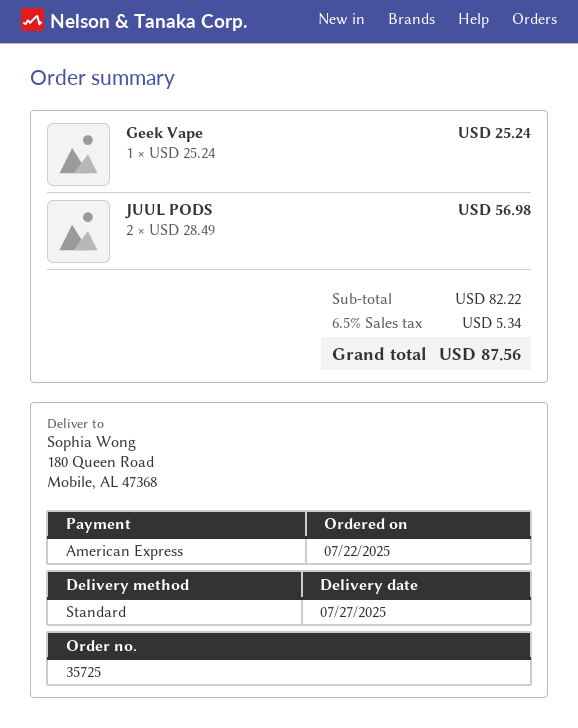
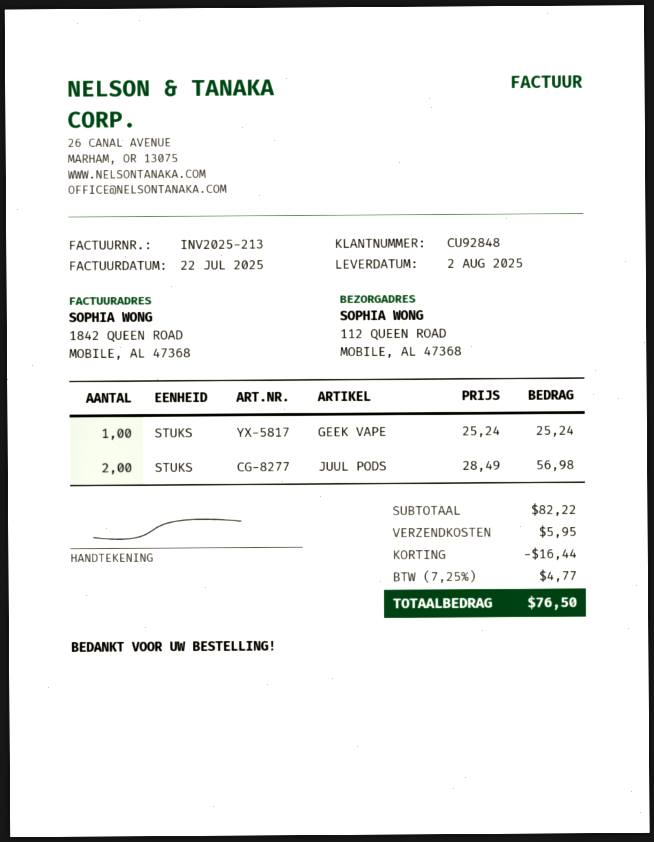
delivery date: 2025-07-27 -> 2025-08-02
ship to: 180 Queen Road, Mobile, AL 47368 -> 112 QUEEN ROAD, MOBILE, AL 47368
discount: none -> 16.44
shipping: none -> 5.95
tax: 6.5% = 5.34 -> 7.25% = 4.77
total: 87.56 -> 76.50

